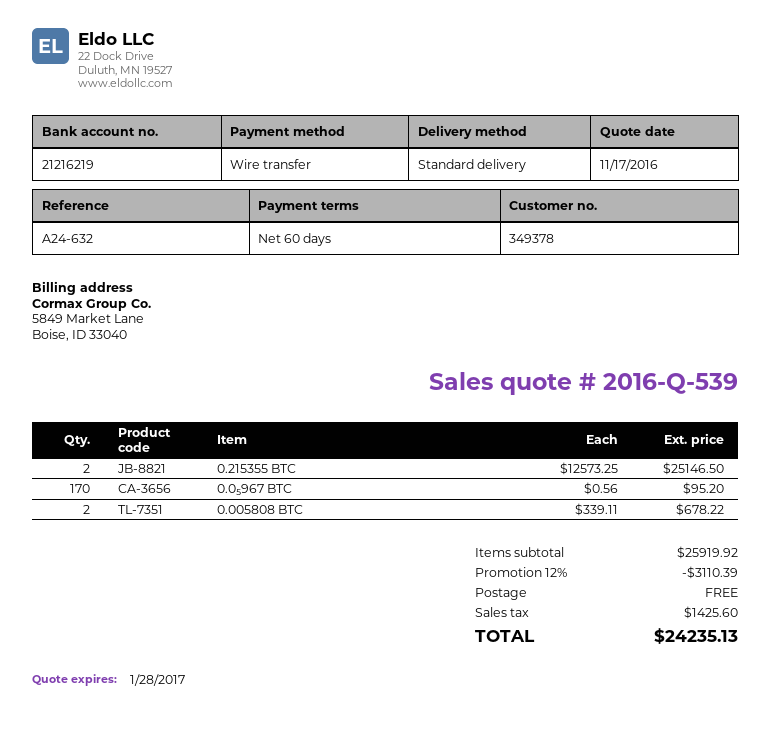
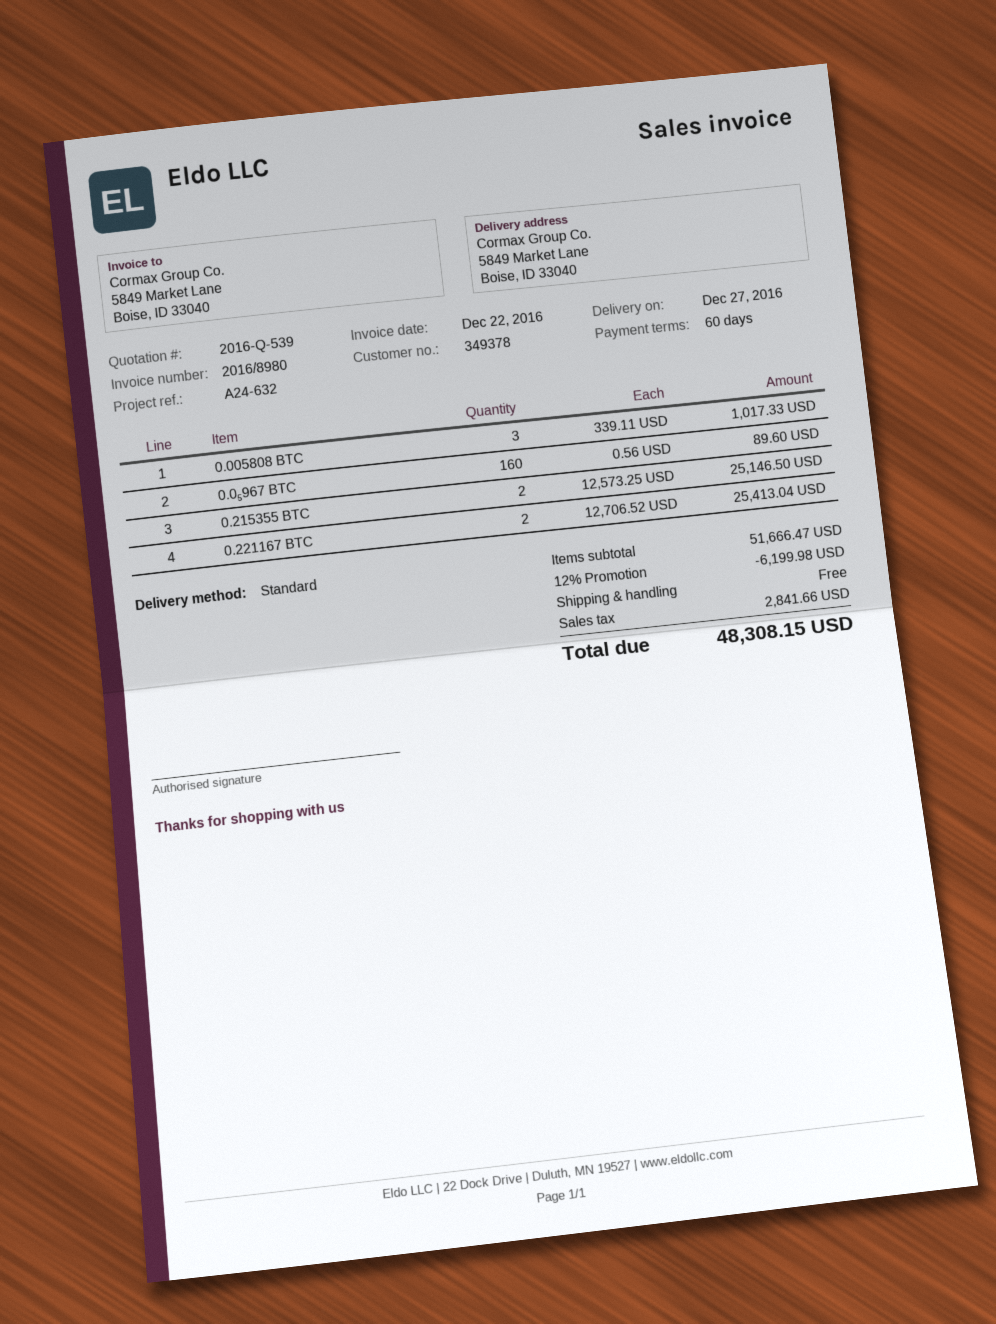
0.0₅967 BTC: 170 x 0.56 = 95.20 -> 160 x 0.56 = 89.60
0.005808 BTC: 2 x 339.11 = 678.22 -> 3 x 339.11 = 1017.33
0.221167 BTC: none -> 2 x 12706.52 = 25413.04
subtotal: 25919.92 -> 51666.47
discount: 12% = 3110.39 -> 12% = 6199.98
tax: 1425.60 -> 2841.66
total: 24235.13 -> 48308.15

